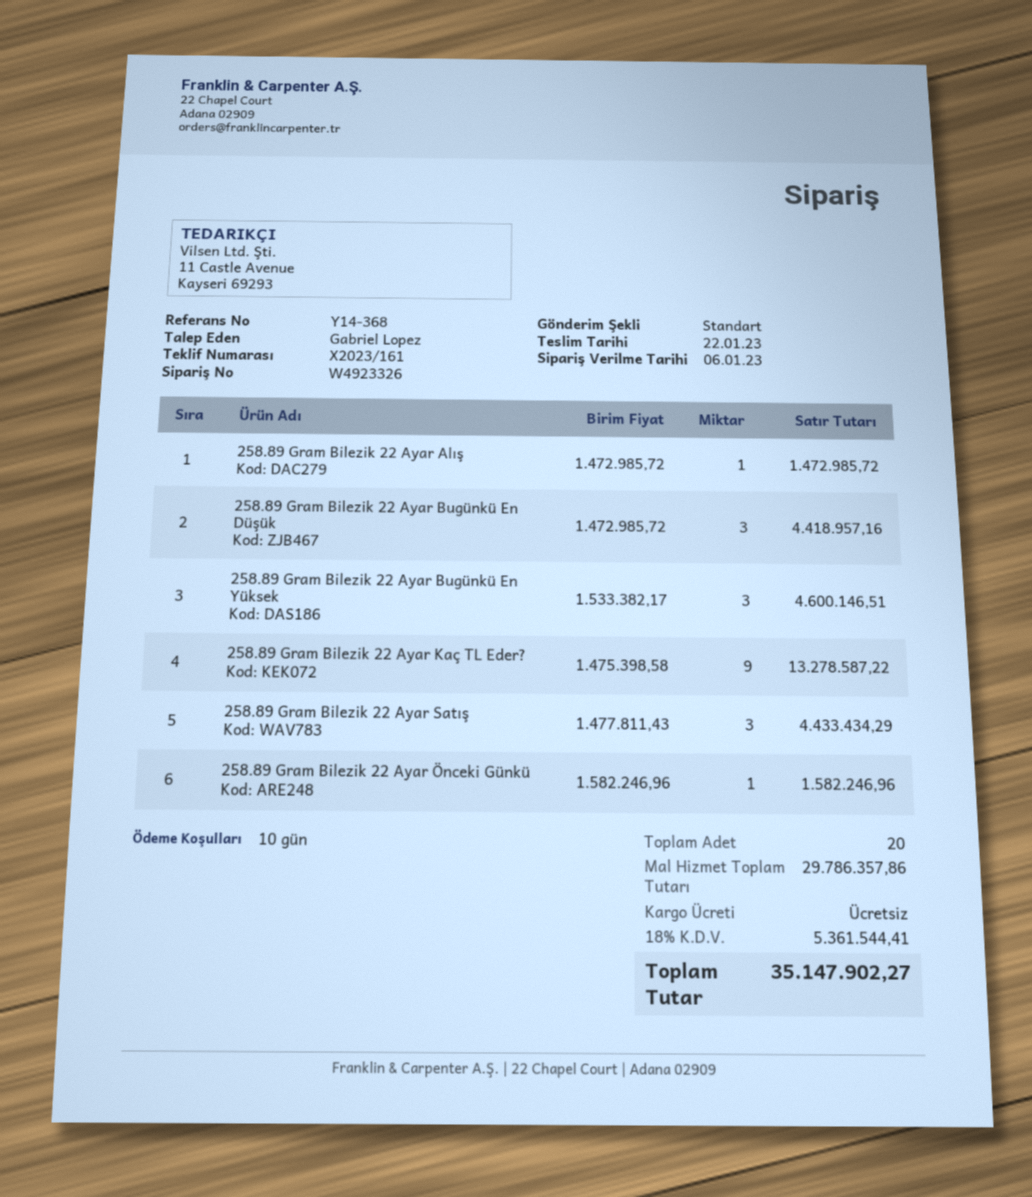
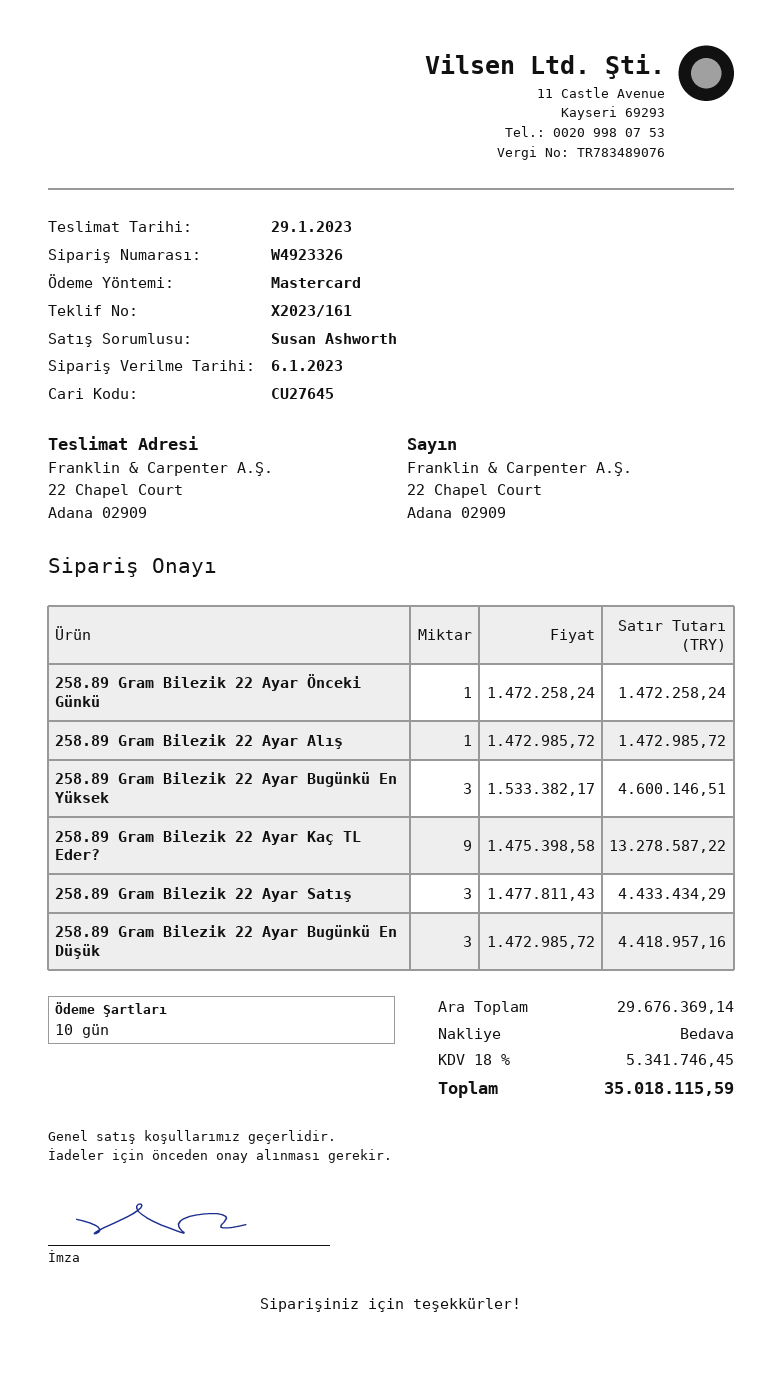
delivery date: 2023-01-22 -> 2023-01-29
258.89 Gram Bilezik 22 Ayar Önceki Günkü: 1 x 1582246.96 = 1582246.96 -> 1 x 1472258.24 = 1472258.24
subtotal: 29786357.86 -> 29676369.14
tax: 18% = 5361544.41 -> 18% = 5341746.45
total: 35147902.27 -> 35018115.59

